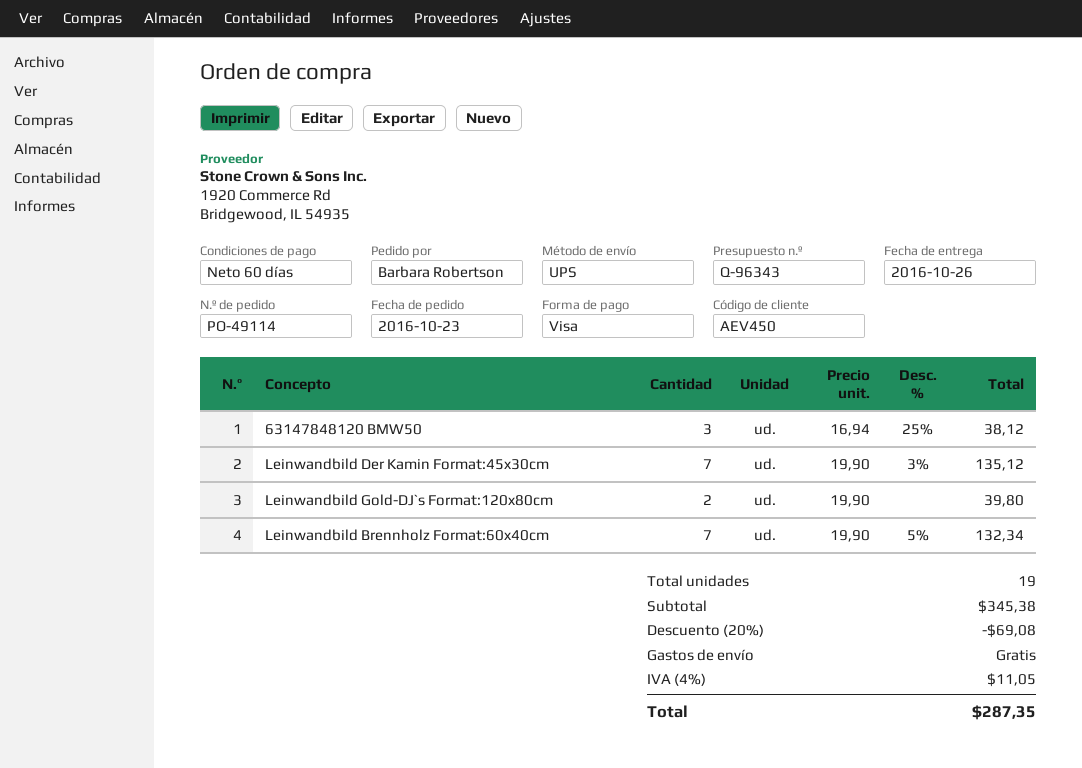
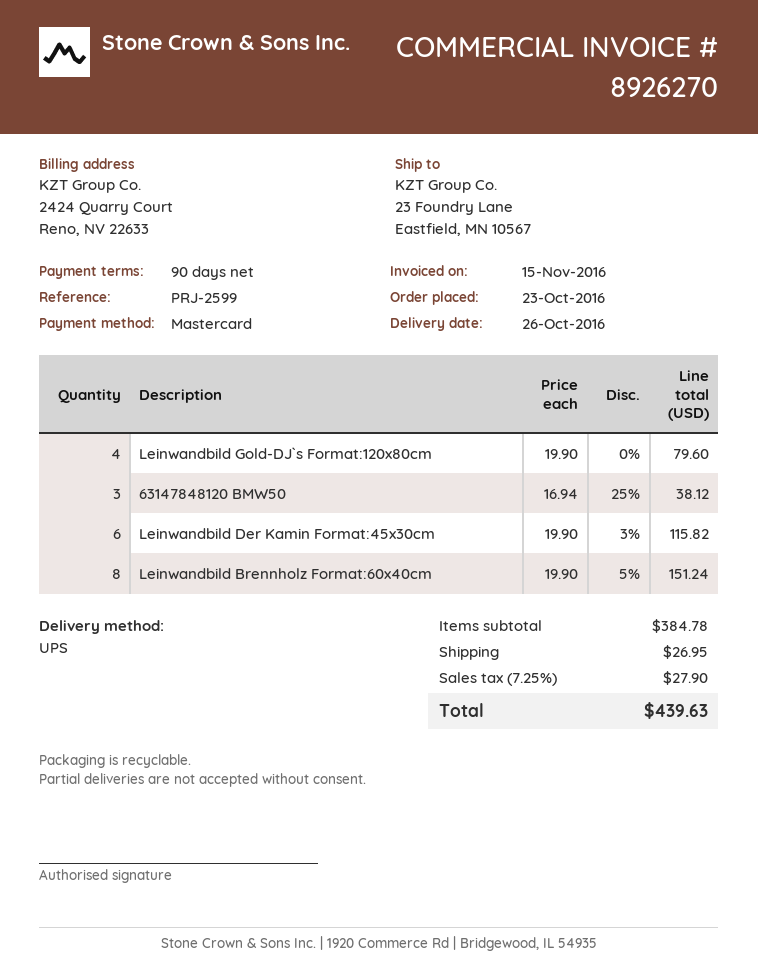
payment terms: 60 days -> 90 days
payment method: Visa -> Mastercard
Leinwandbild Der Kamin Format:45x30cm: 7 x 19.90 - 3% = 135.12 -> 6 x 19.90 - 3% = 115.82
Leinwandbild Gold-DJ`s Format:120x80cm: 2 x 19.90 = 39.80 -> 4 x 19.90 = 79.60
Leinwandbild Brennholz Format:60x40cm: 7 x 19.90 - 5% = 132.34 -> 8 x 19.90 - 5% = 151.24
subtotal: 345.38 -> 384.78
discount: 20% = 69.08 -> none
shipping: 0.00 -> 26.95
tax: 4% = 11.05 -> 7.25% = 27.90
total: 287.35 -> 439.63

